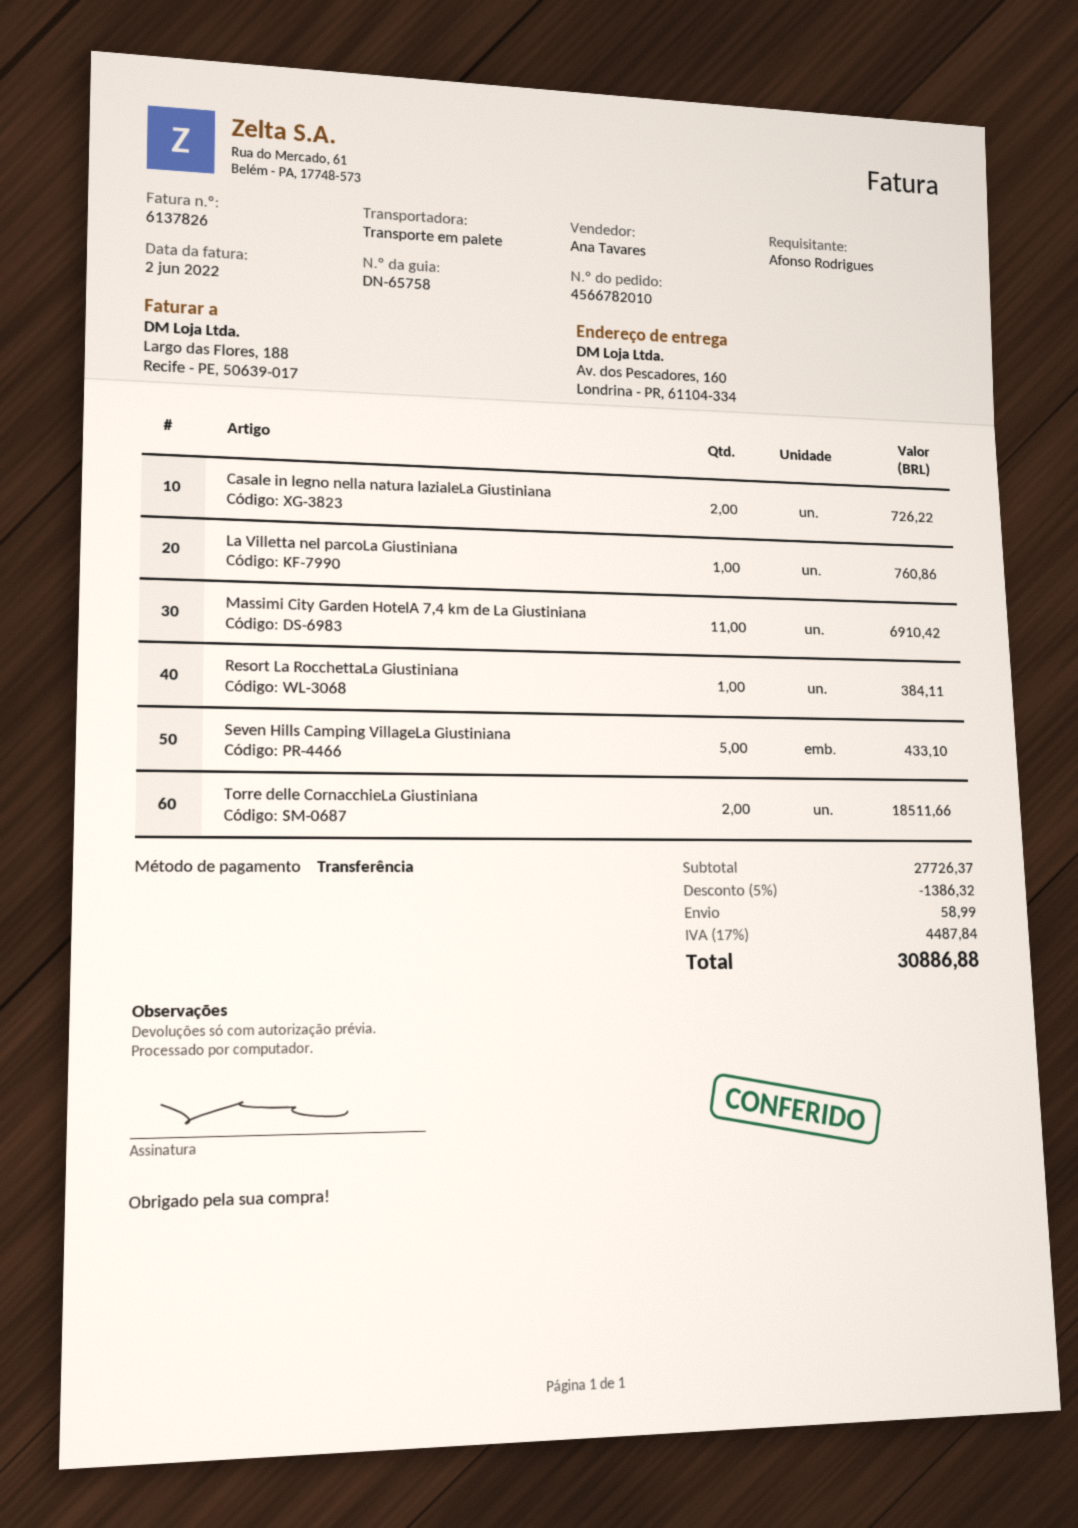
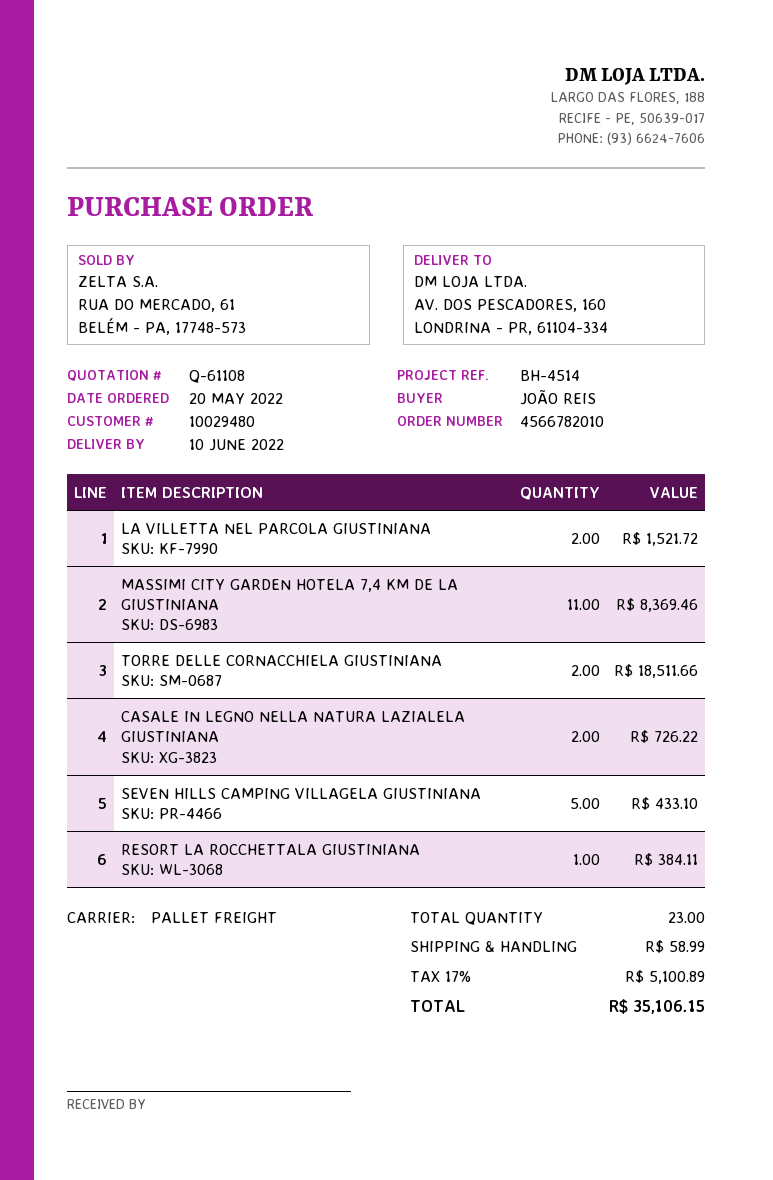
ordered by: Afonso Rodrigues -> JOÃO REIS
La Villetta nel parcoLa Giustiniana: 1 for 760.86 -> 2 for 1521.72
Massimi City Garden HotelA 7,4 km de La Giustiniana: 11 for 6910.42 -> 11 for 8369.46
discount: 5% = 1386.32 -> none
tax: 17% = 4487.84 -> 17% = 5100.89
total: 30886.88 -> 35106.15

